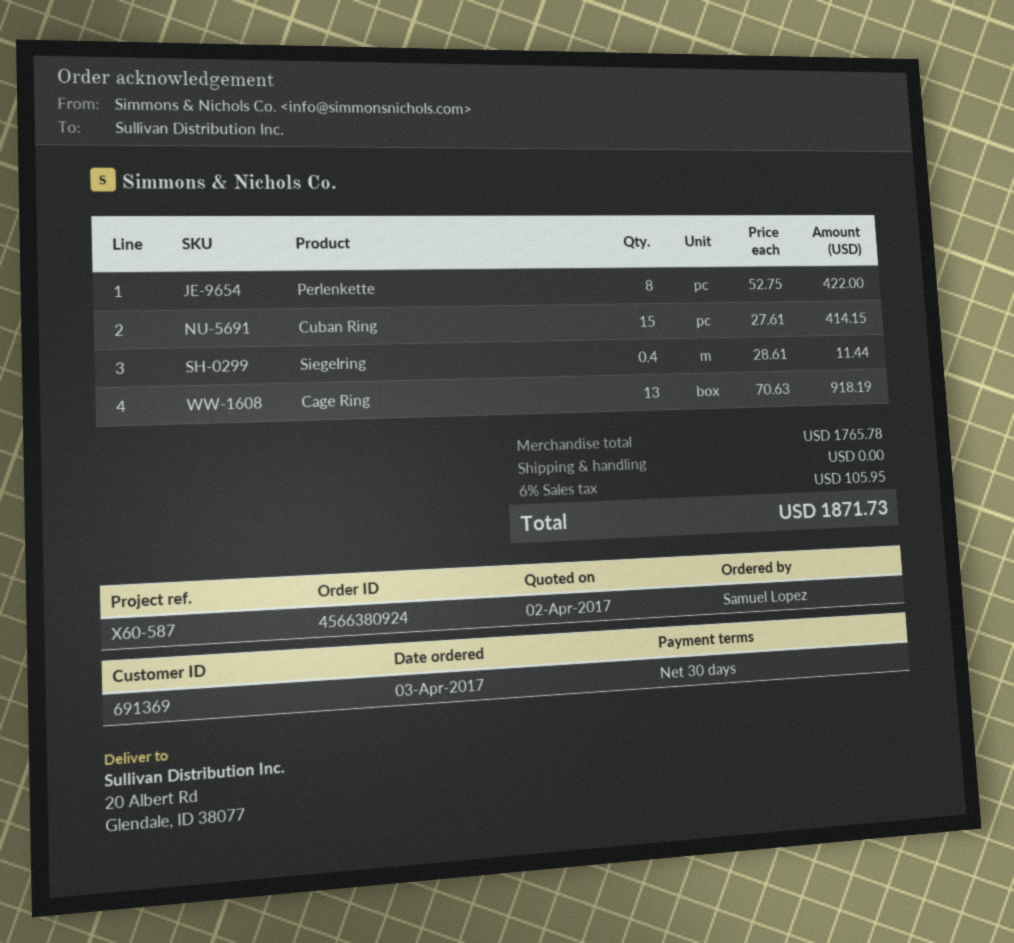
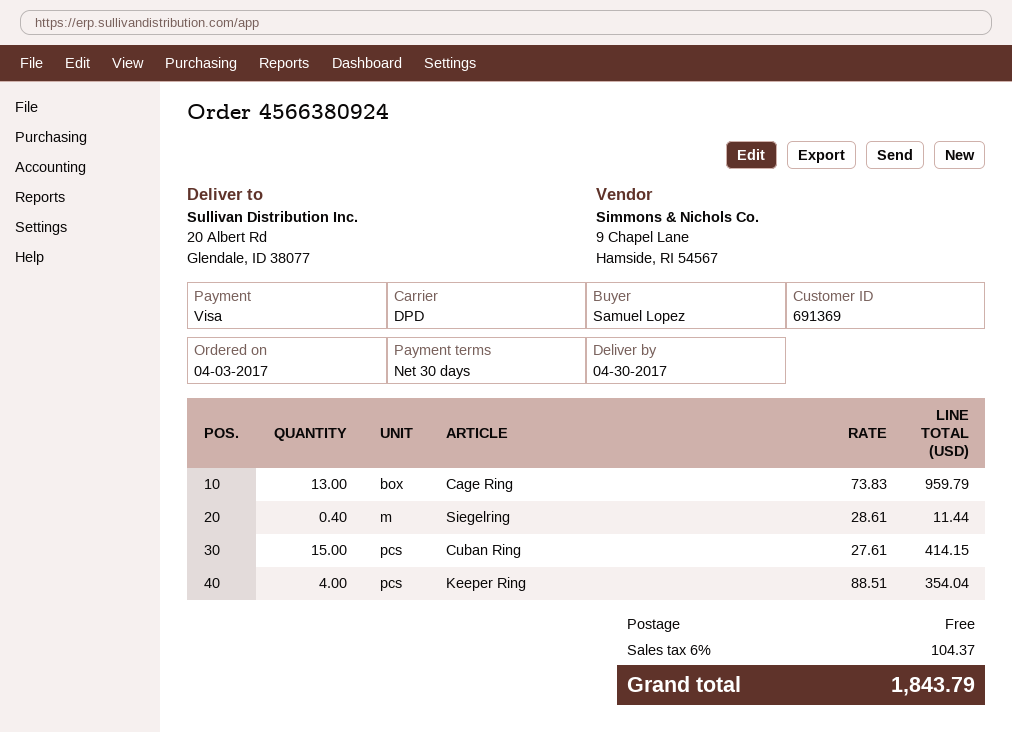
Perlenkette: 8 x 52.75 = 422.00 -> none
Cage Ring: 13 x 70.63 = 918.19 -> 13 x 73.83 = 959.79
Keeper Ring: none -> 4 x 88.51 = 354.04
tax: 6% = 105.95 -> 6% = 104.37
total: 1871.73 -> 1843.79

